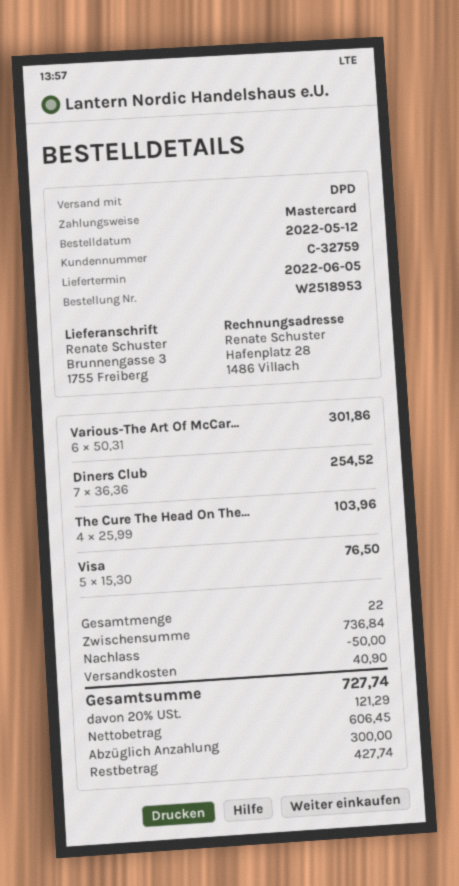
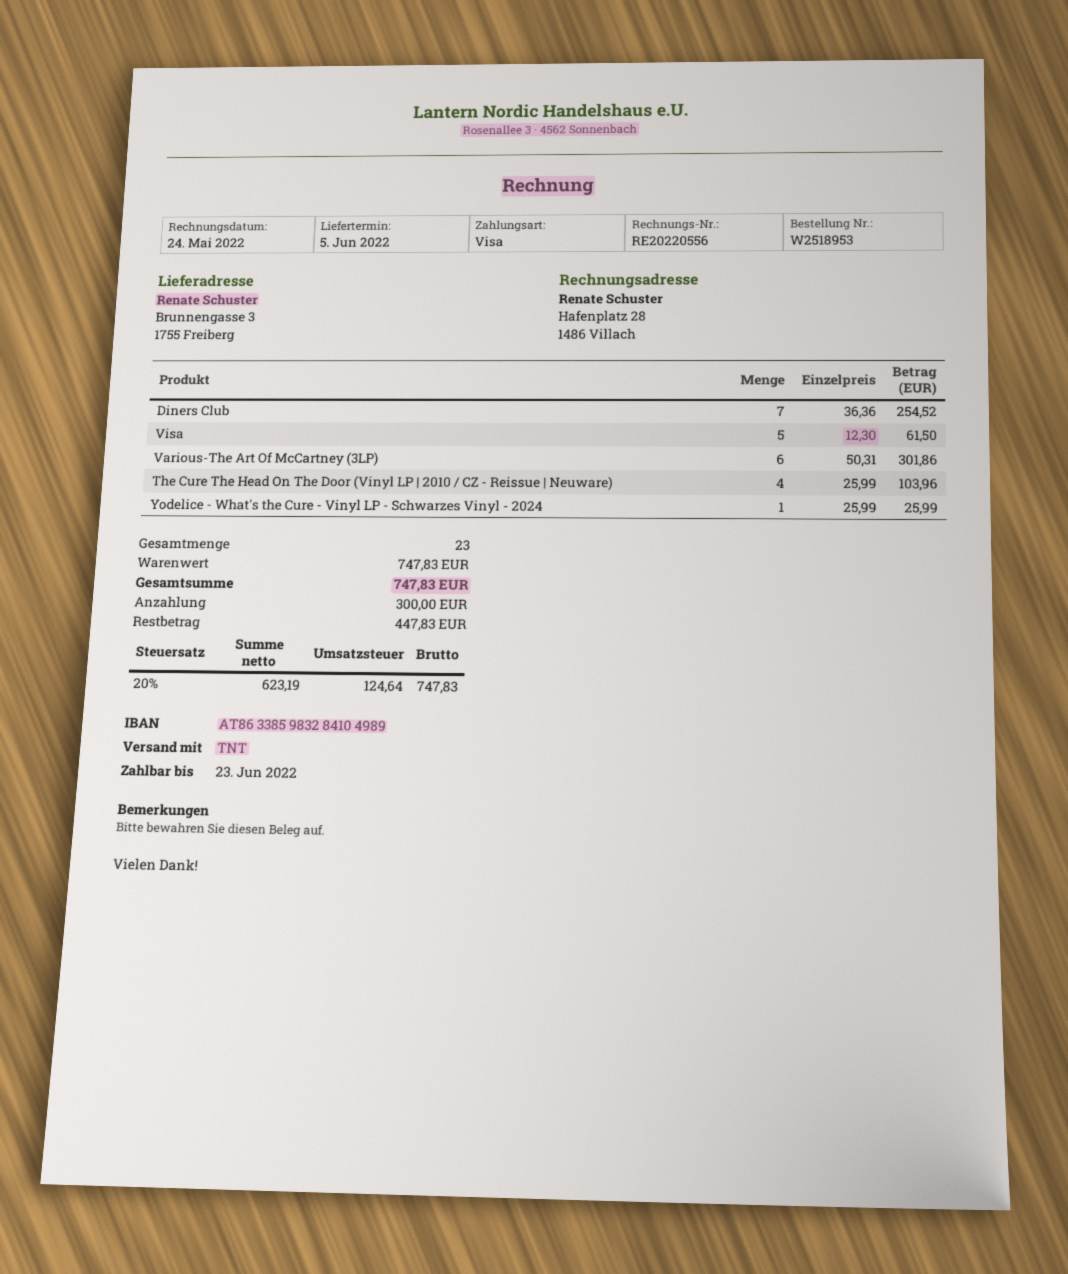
payment method: Mastercard -> Visa
shipping method: DPD -> TNT
Visa: 5 x 15.30 = 76.50 -> 5 x 12.30 = 61.50
Yodelice - What's the Cure - Vinyl LP - Schwarzes Vinyl - 2024: none -> 1 x 25.99 = 25.99
total quantity: 22 -> 23
subtotal: 736.84 -> 747.83
discount: 50.00 -> none
shipping: 40.90 -> none
net: 606.45 -> 623.19
tax: 20% = 121.29 -> 20% = 124.64
total: 727.74 -> 747.83
balance: 427.74 -> 447.83

